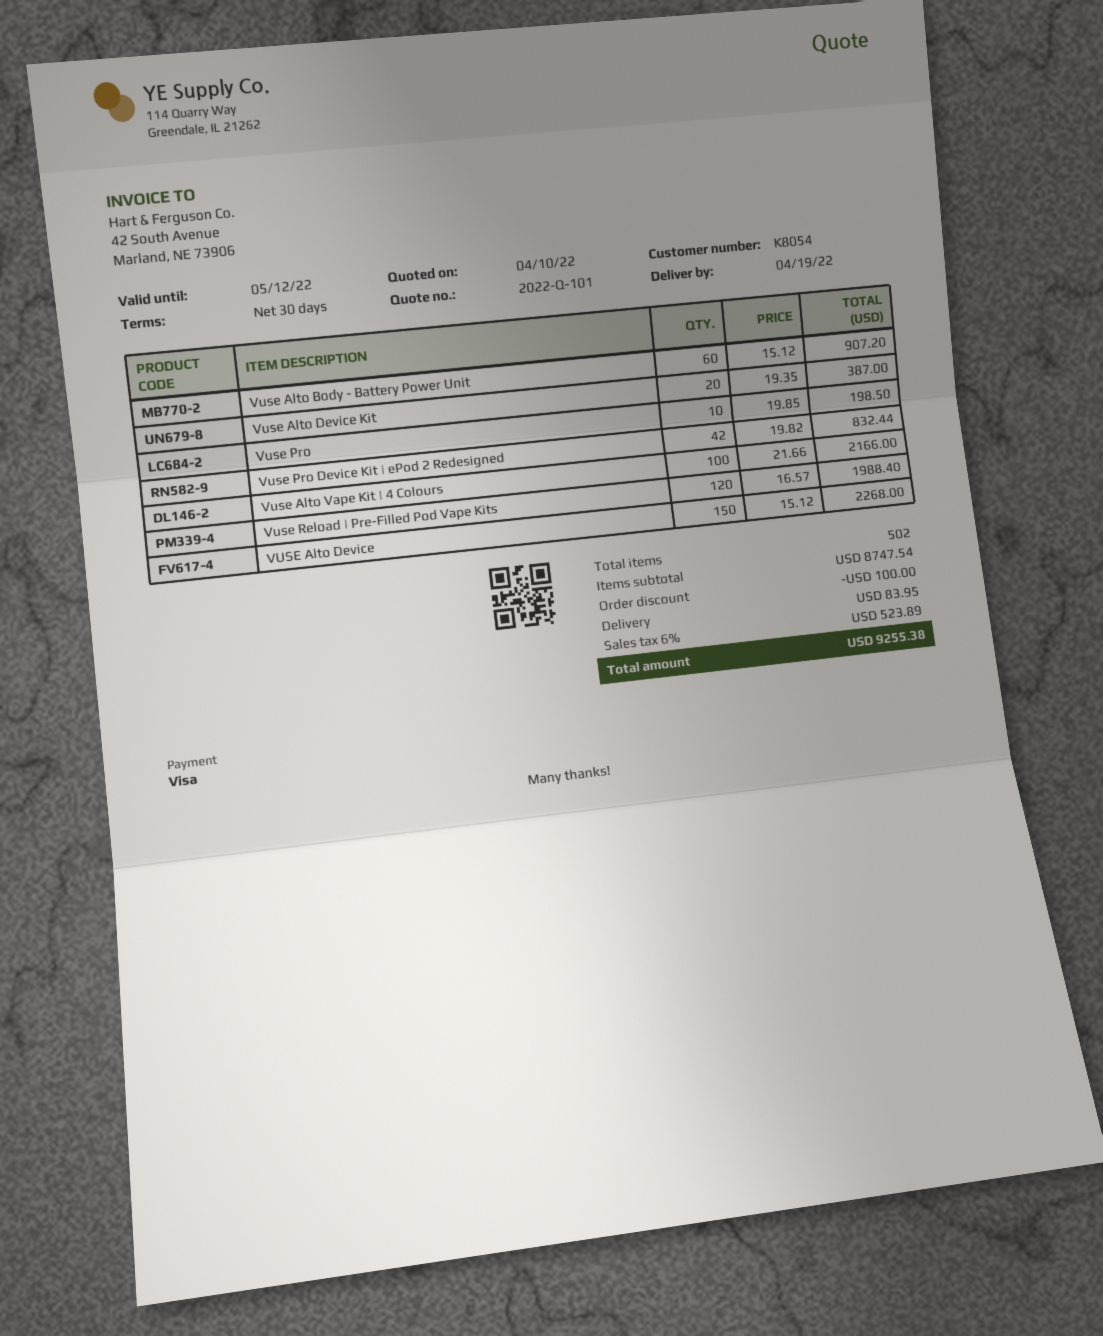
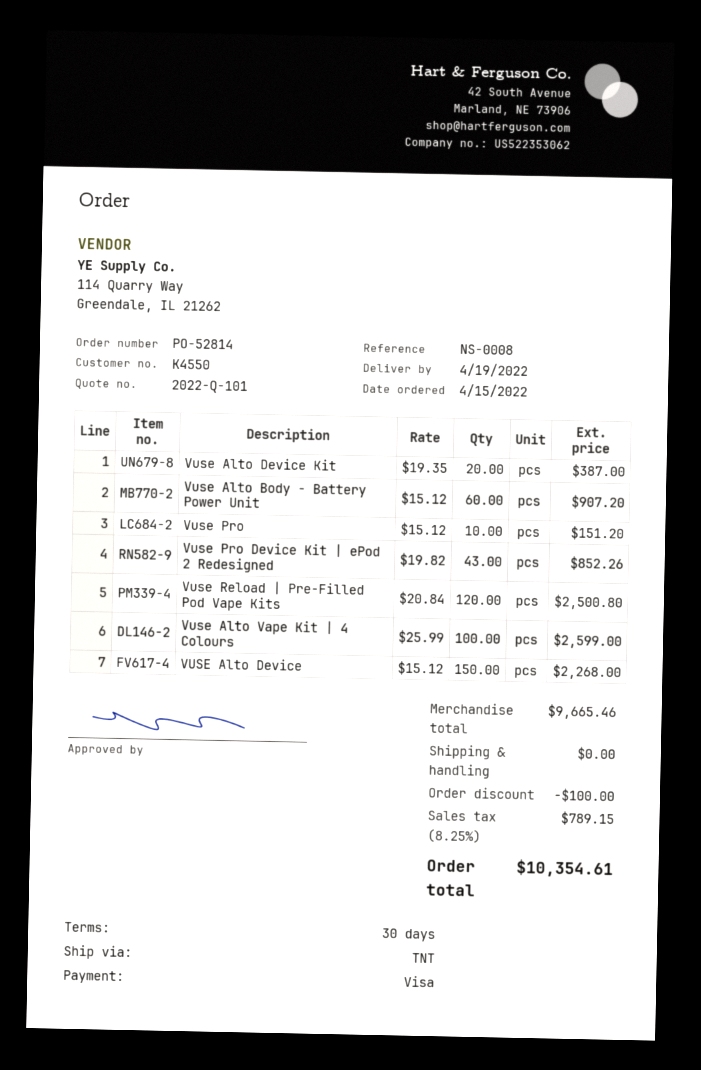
customer number: K8054 -> K4550
Vuse Pro: 10 x 19.85 = 198.50 -> 10 x 15.12 = 151.20
Vuse Pro Device Kit | ePod 2 Redesigned: 42 x 19.82 = 832.44 -> 43 x 19.82 = 852.26
Vuse Alto Vape Kit | 4 Colours: 100 x 21.66 = 2166.00 -> 100 x 25.99 = 2599.00
Vuse Reload | Pre-Filled Pod Vape Kits: 120 x 16.57 = 1988.40 -> 120 x 20.84 = 2500.80
subtotal: 8747.54 -> 9665.46
shipping: 83.95 -> 0.00
tax: 6% = 523.89 -> 8.25% = 789.15
total: 9255.38 -> 10354.61

